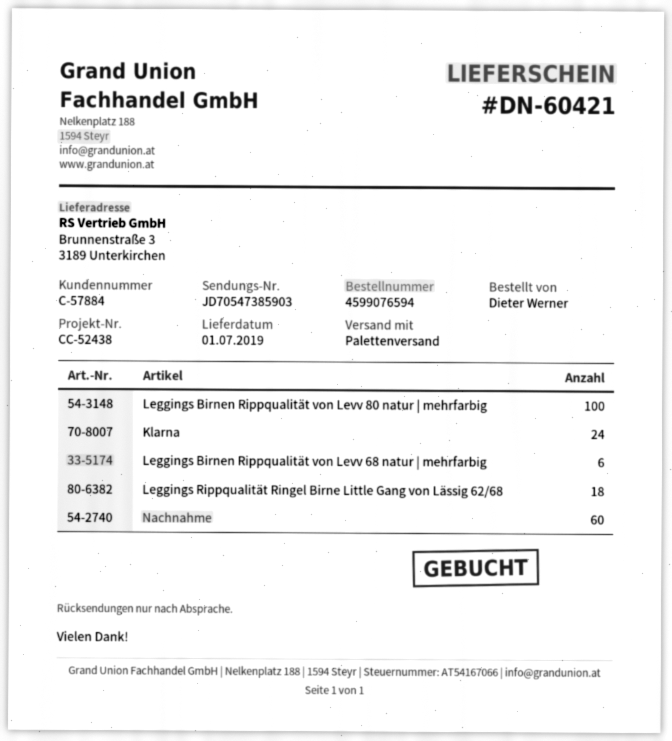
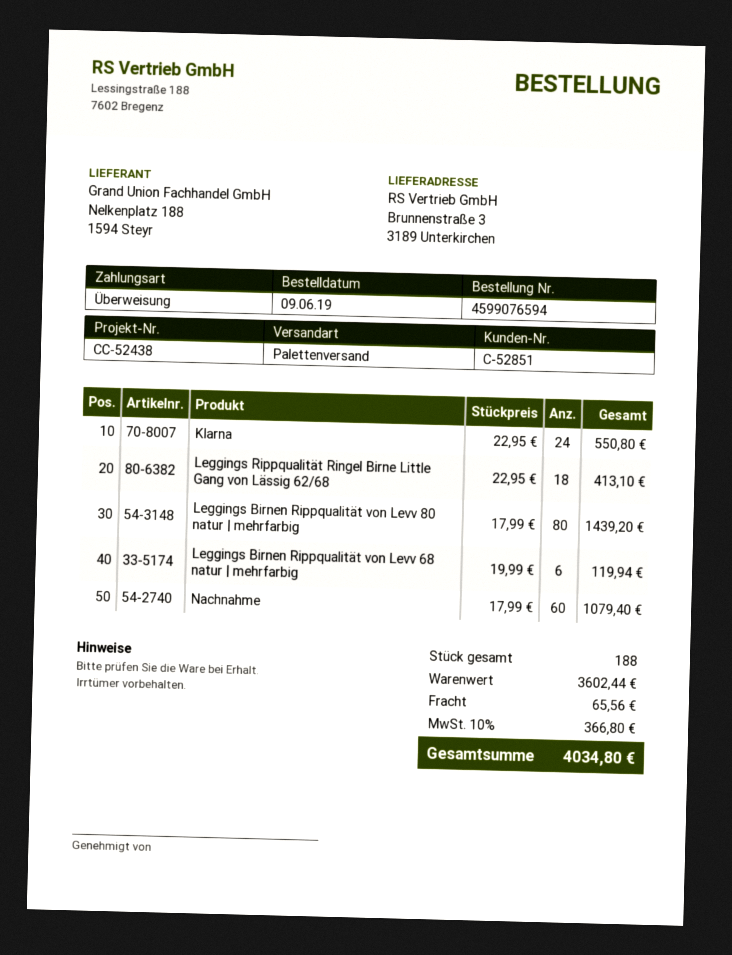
customer number: C-57884 -> C-52851
Leggings Birnen Rippqualität von Levv 80 natur | mehrfarbig: 100 -> 80

